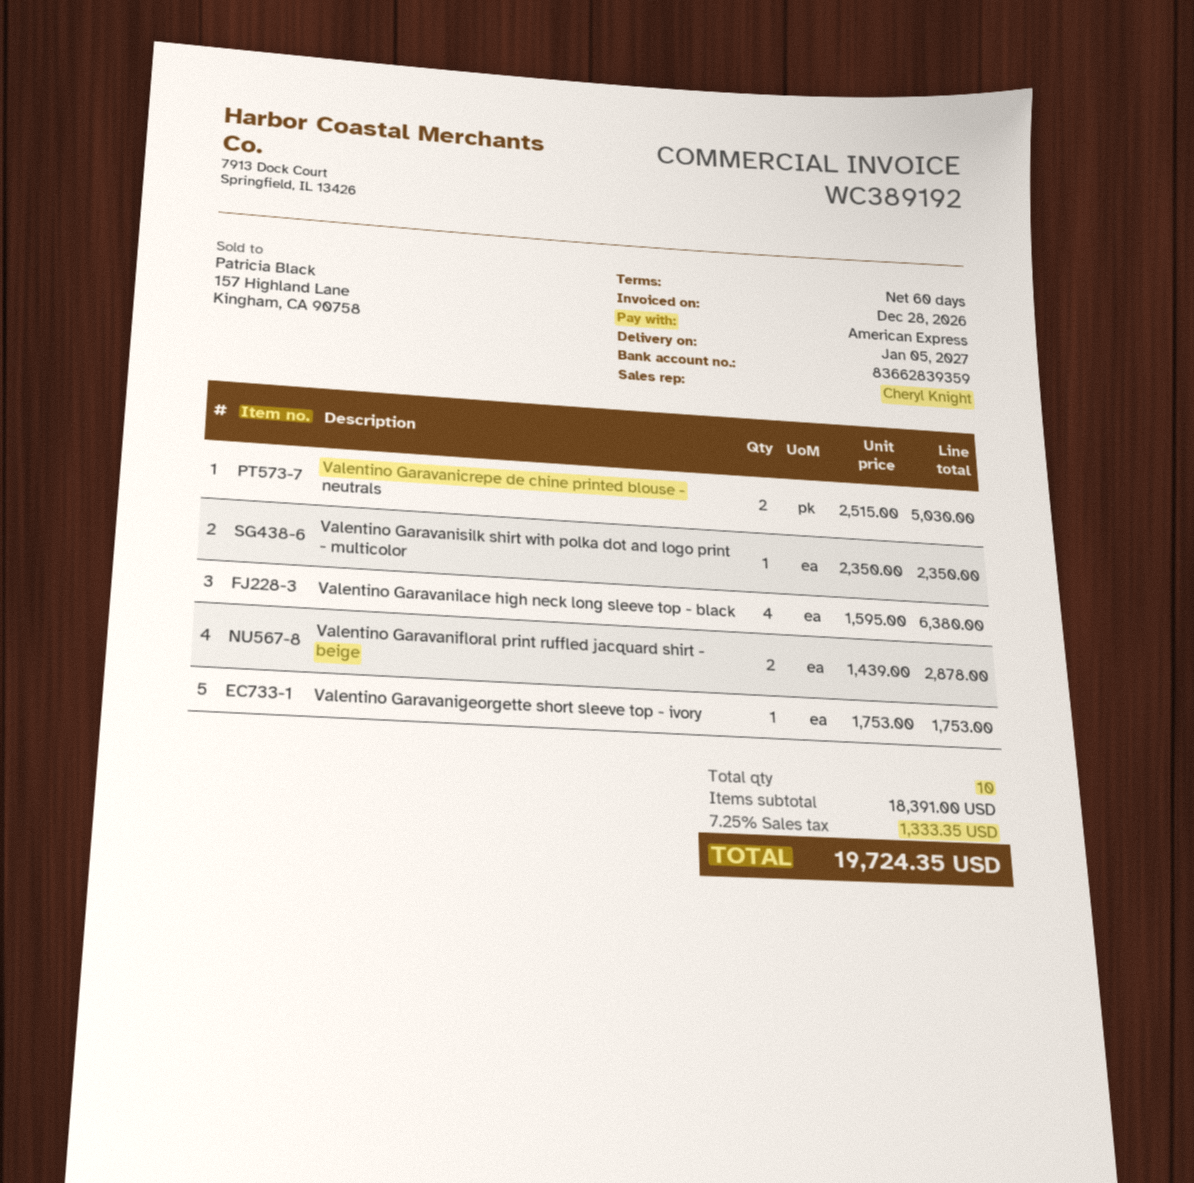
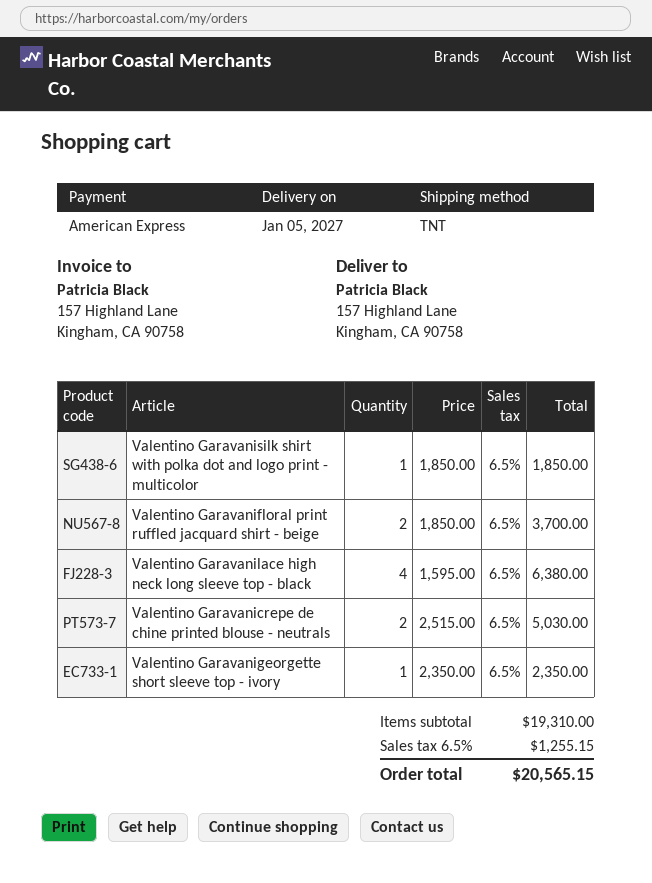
Valentino Garavanisilk shirt with polka dot and logo print - multicolor: 1 x 2350.00 = 2350.00 -> 1 x 1850.00 = 1850.00
Valentino Garavanifloral print ruffled jacquard shirt - beige: 2 x 1439.00 = 2878.00 -> 2 x 1850.00 = 3700.00
Valentino Garavanigeorgette short sleeve top - ivory: 1 x 1753.00 = 1753.00 -> 1 x 2350.00 = 2350.00
subtotal: 18391.00 -> 19310.00
tax: 7.25% = 1333.35 -> 6.5% = 1255.15
total: 19724.35 -> 20565.15

